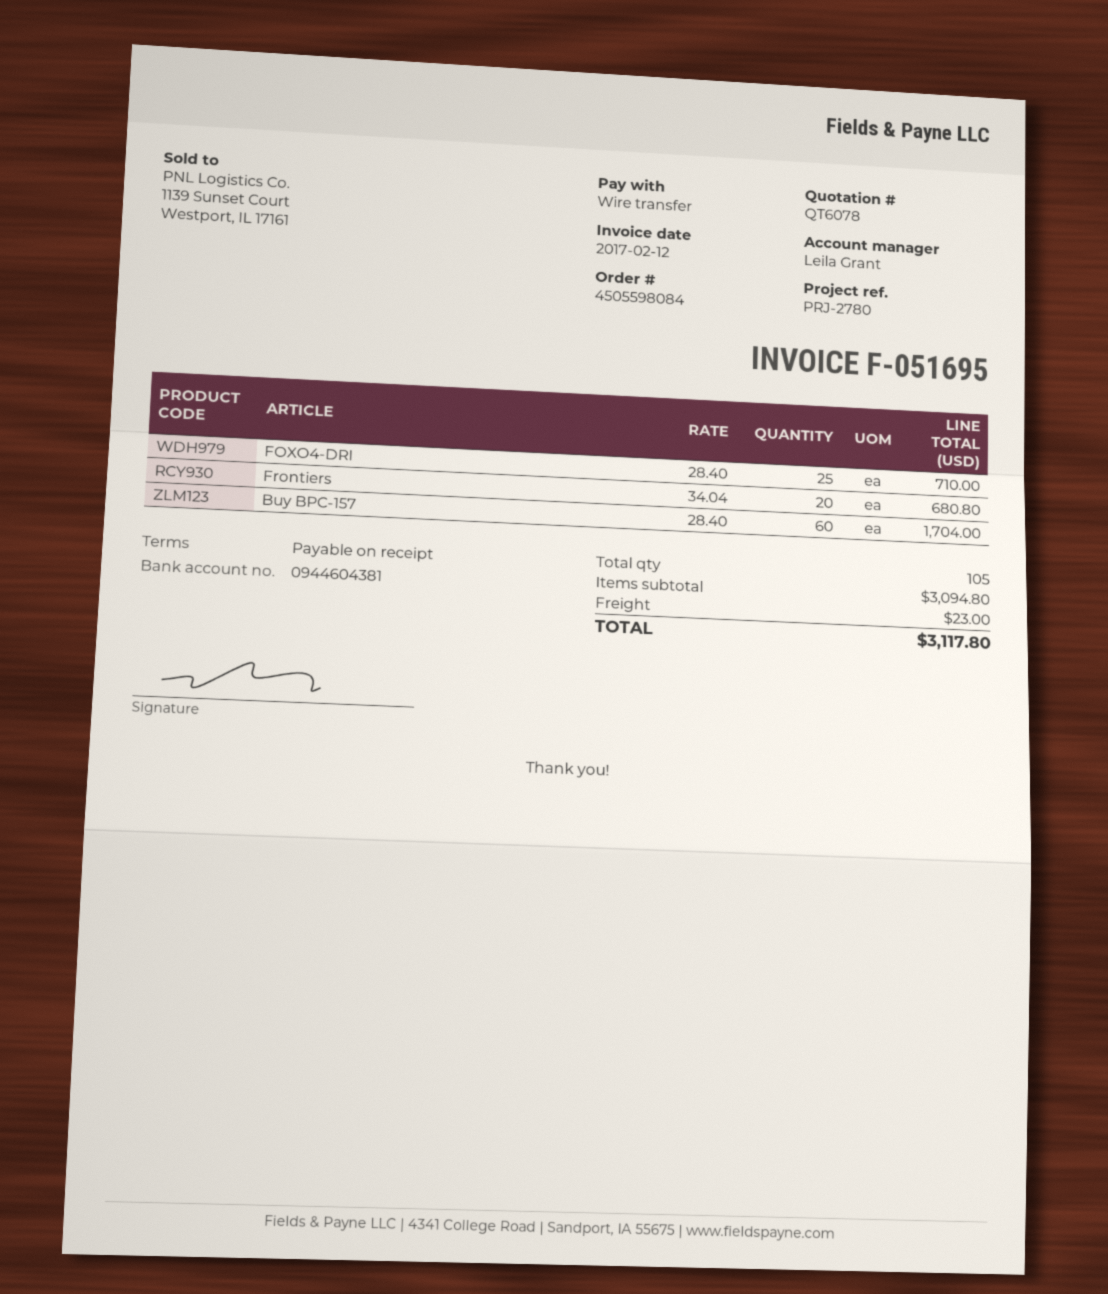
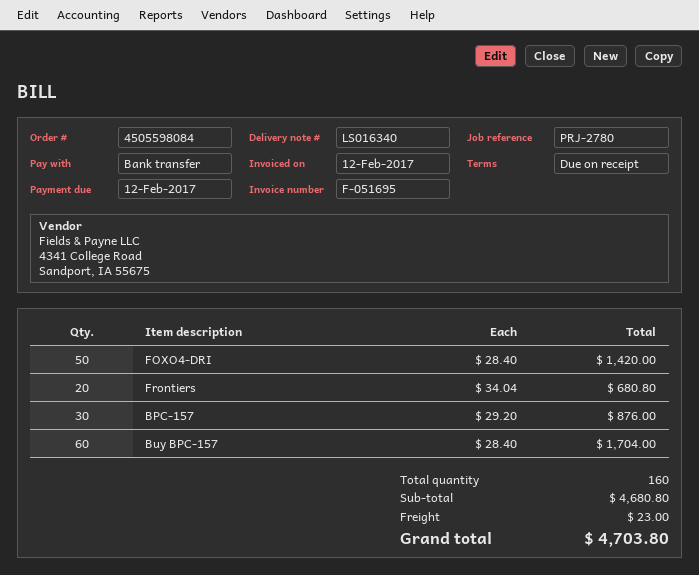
FOXO4-DRI: 25 x 28.40 = 710.00 -> 50 x 28.40 = 1420.00
BPC-157: none -> 30 x 29.20 = 876.00
total quantity: 105 -> 160
subtotal: 3094.80 -> 4680.80
total: 3117.80 -> 4703.80

